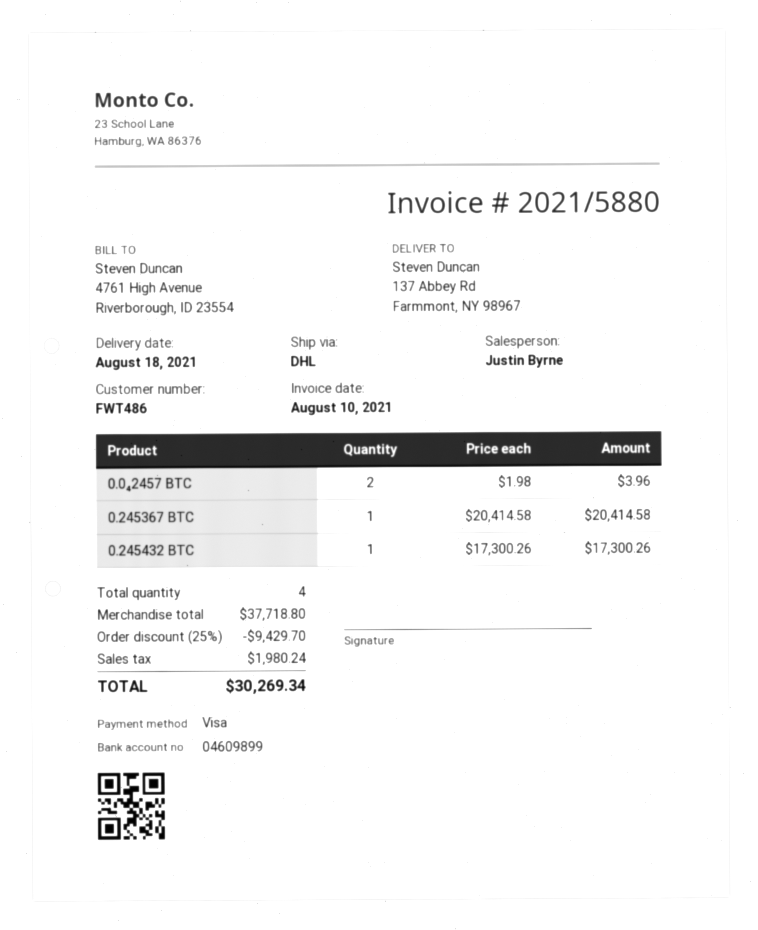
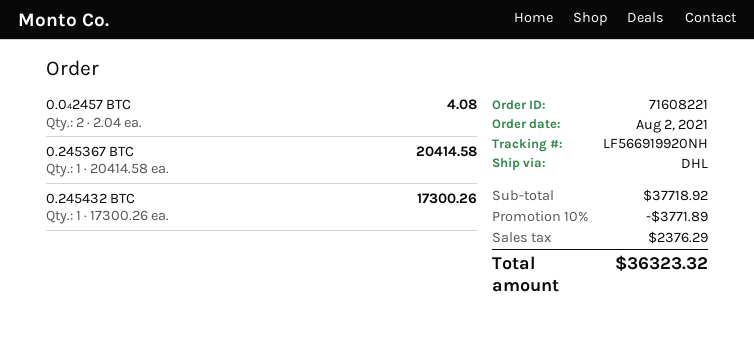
0.0₄2457 BTC: 2 x 1.98 = 3.96 -> 2 x 2.04 = 4.08
subtotal: 37718.80 -> 37718.92
discount: 25% = 9429.70 -> 10% = 3771.89
tax: 1980.24 -> 2376.29
total: 30269.34 -> 36323.32

